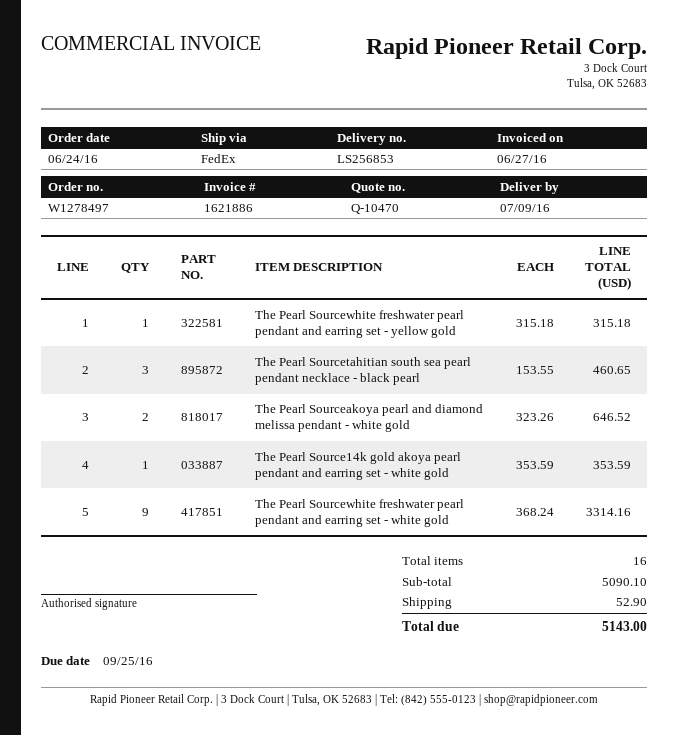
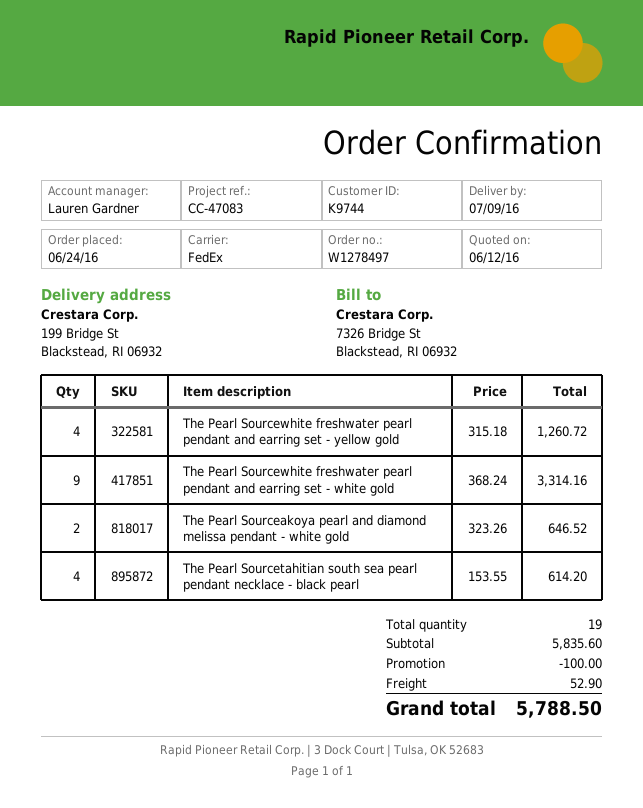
The Pearl Sourcewhite freshwater pearl pendant and earring set - yellow gold: 1 x 315.18 = 315.18 -> 4 x 315.18 = 1260.72
The Pearl Sourcetahitian south sea pearl pendant necklace - black pearl: 3 x 153.55 = 460.65 -> 4 x 153.55 = 614.20
The Pearl Source14k gold akoya pearl pendant and earring set - white gold: 1 x 353.59 = 353.59 -> none
total quantity: 16 -> 19
subtotal: 5090.10 -> 5835.60
discount: none -> 100.00
total: 5143.00 -> 5788.50

